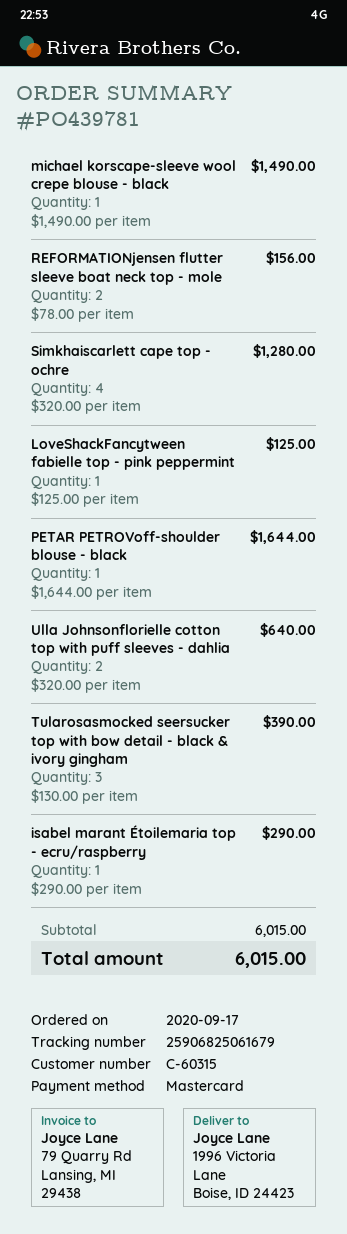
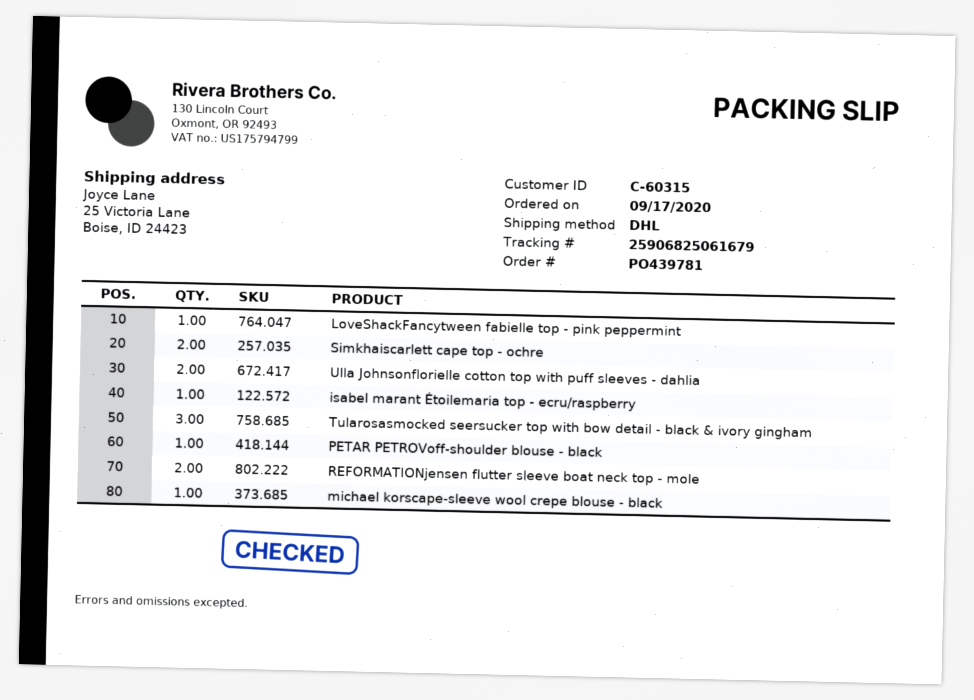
ship to: 1996 Victoria Lane, Boise, ID 24423 -> 25 Victoria Lane, Boise, ID 24423
Simkhaiscarlett cape top - ochre: 4 -> 2

